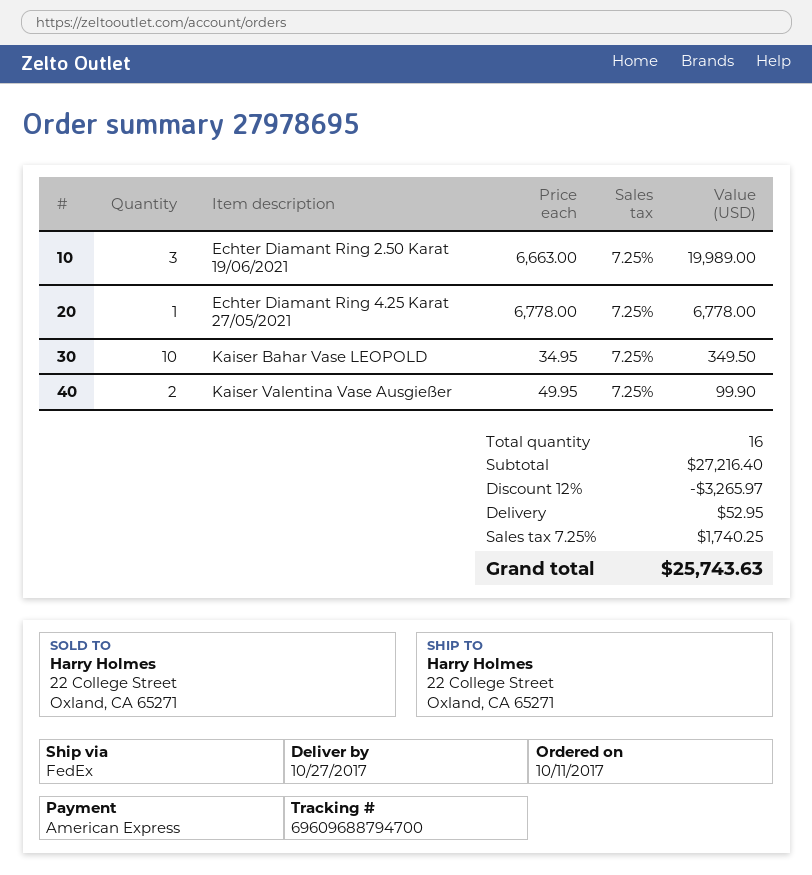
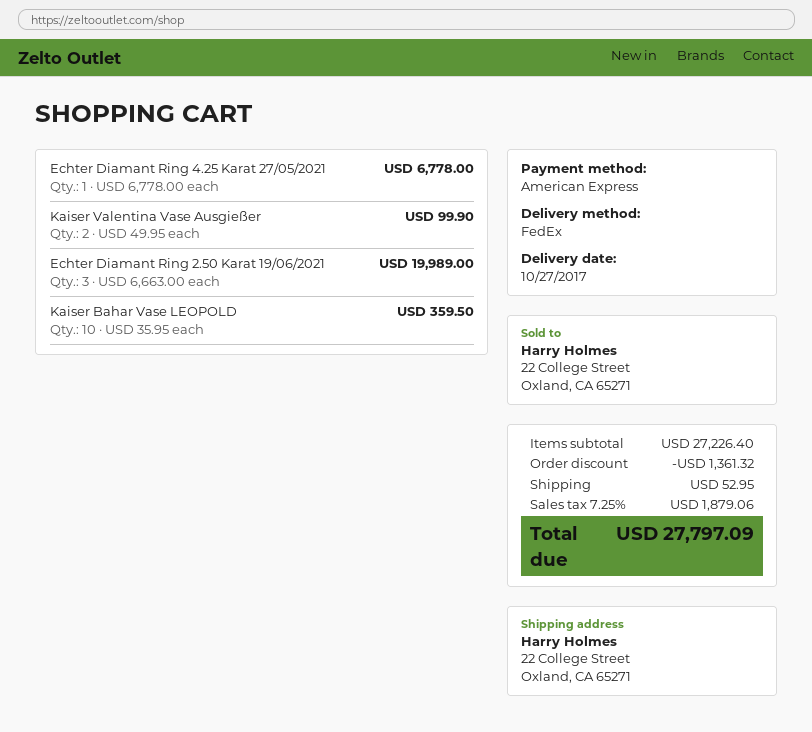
Kaiser Bahar Vase LEOPOLD: 10 x 34.95 = 349.50 -> 10 x 35.95 = 359.50
subtotal: 27216.40 -> 27226.40
discount: 3265.97 -> 1361.32
tax: 7.25% = 1740.25 -> 7.25% = 1879.06
total: 25743.63 -> 27797.09

